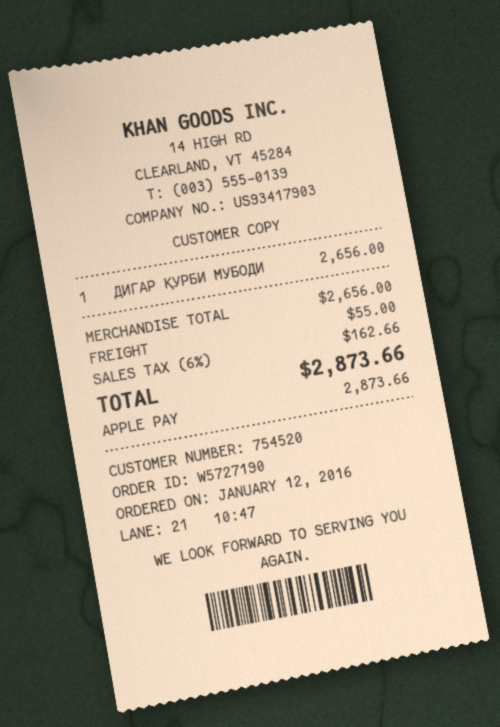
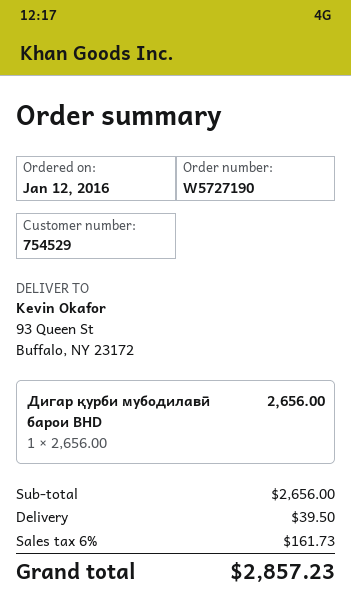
customer number: 754520 -> 754529
shipping: 55.00 -> 39.50
tax: 6% = 162.66 -> 6% = 161.73
total: 2873.66 -> 2857.23

